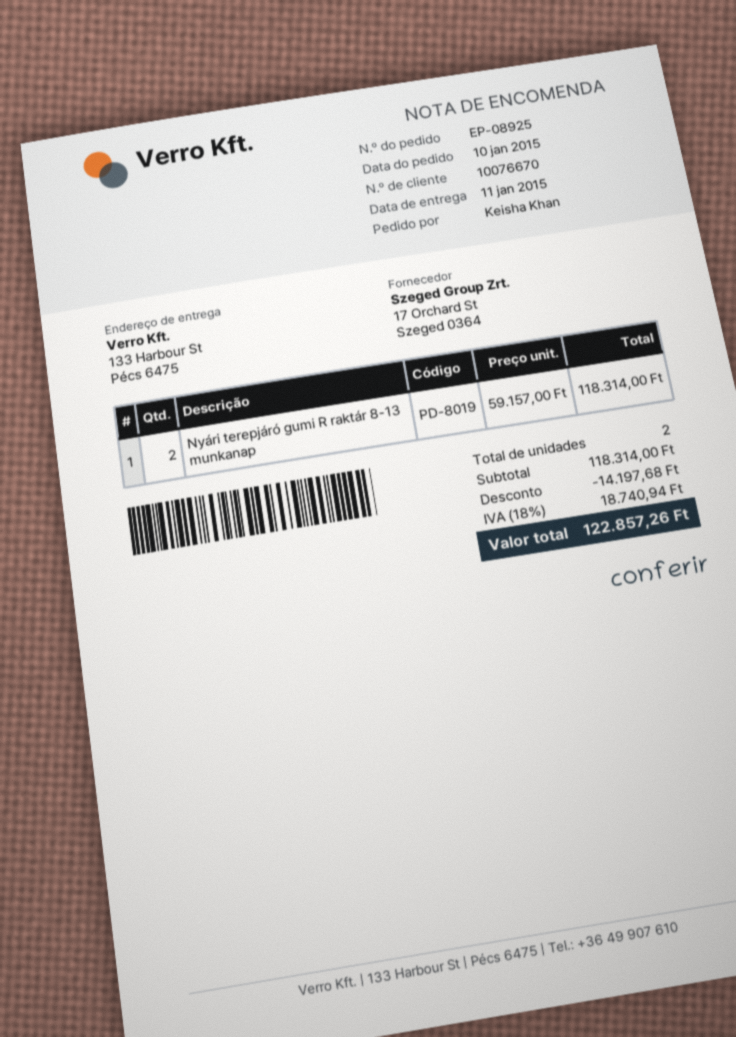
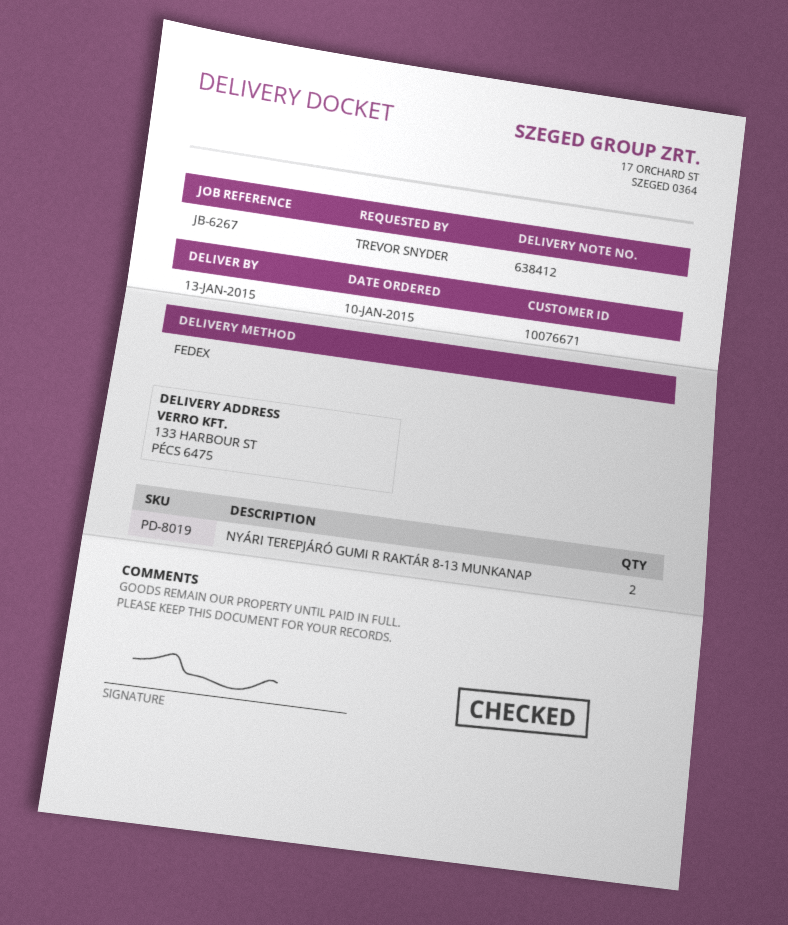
delivery date: 2015-01-11 -> 2015-01-13
customer number: 10076670 -> 10076671
ordered by: Keisha Khan -> TREVOR SNYDER

